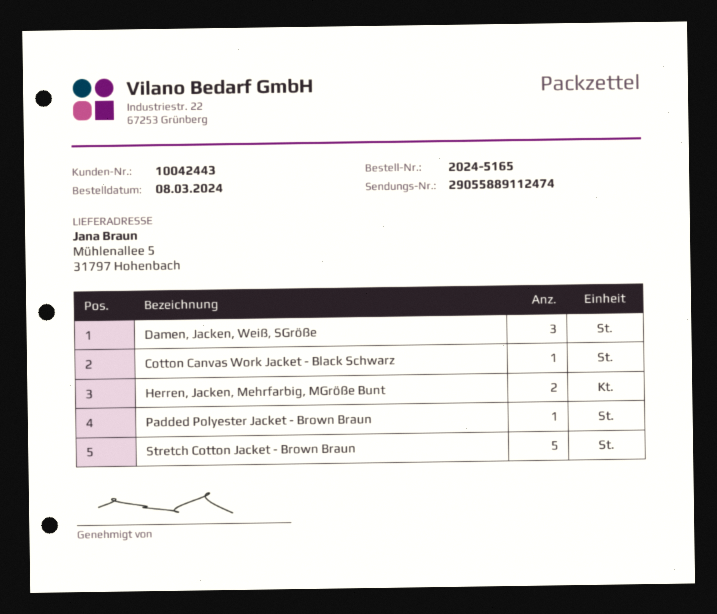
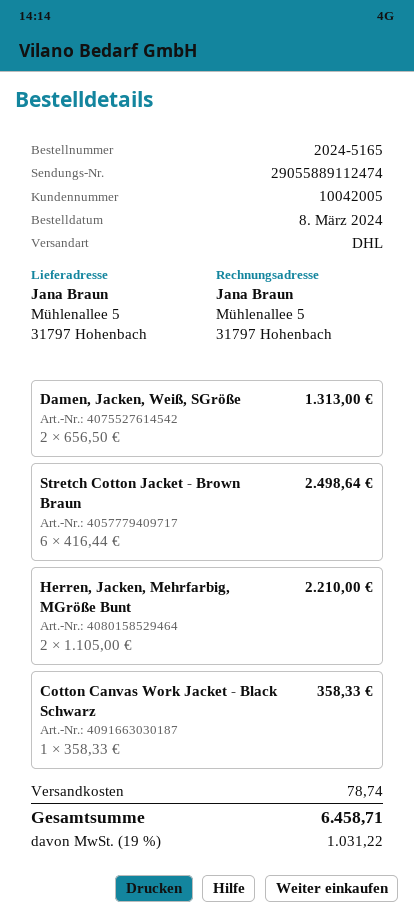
customer number: 10042443 -> 10042005
Damen, Jacken, Weiß, SGröße: 3 -> 2
Padded Polyester Jacket - Brown Braun: 1 -> none
Stretch Cotton Jacket - Brown Braun: 5 -> 6

